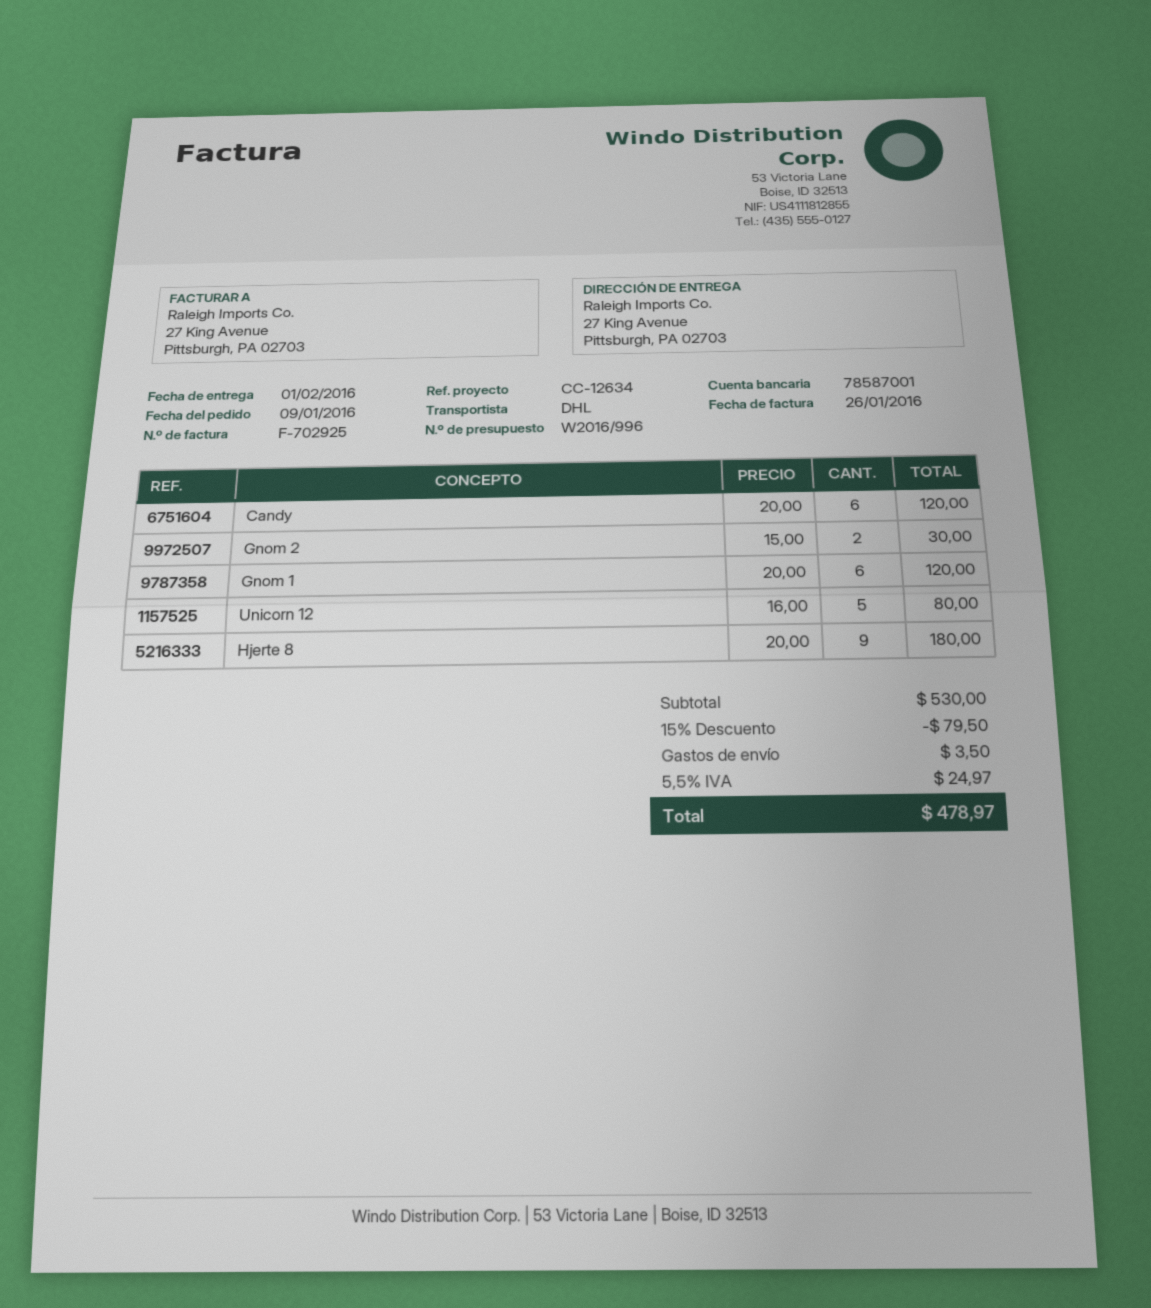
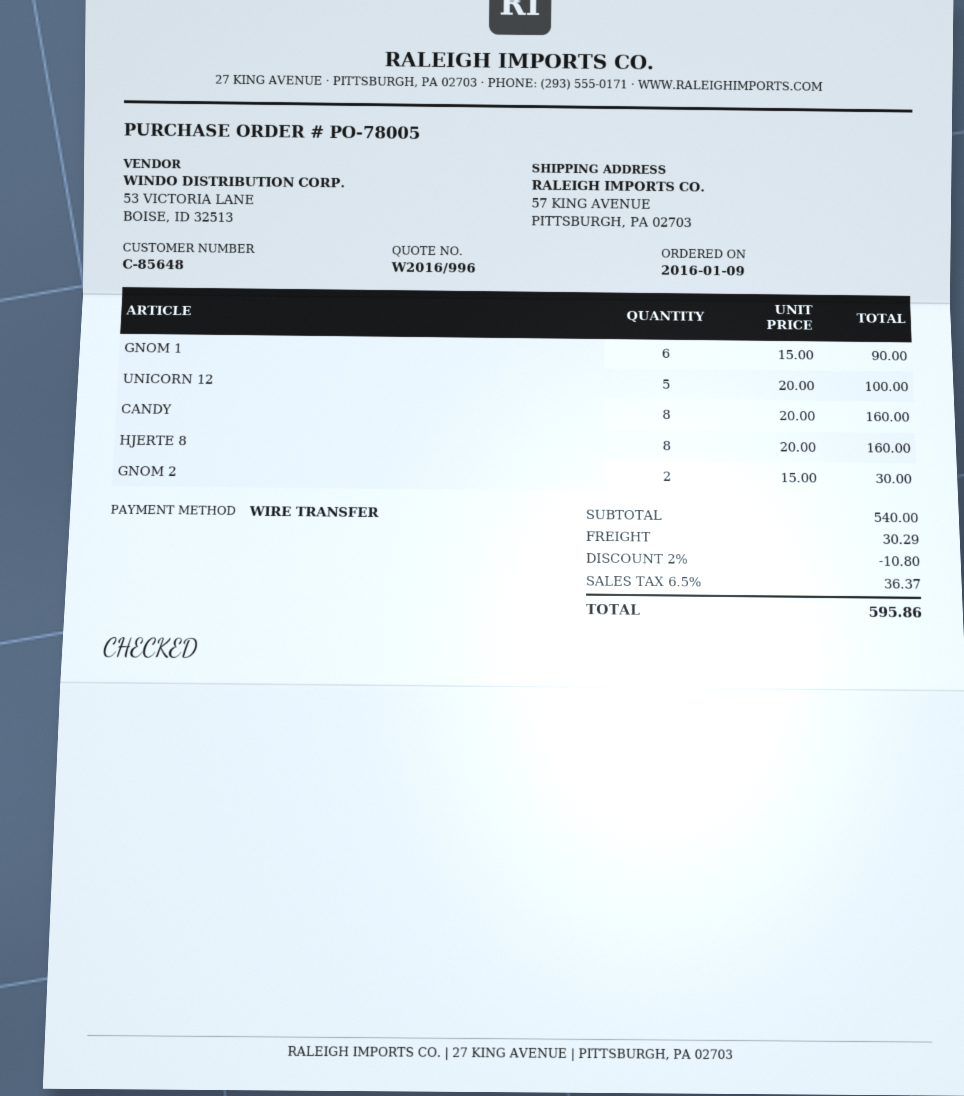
ship to: 27 King Avenue, Pittsburgh, PA 02703 -> 57 KING AVENUE, PITTSBURGH, PA 02703
Candy: 6 x 20.00 = 120.00 -> 8 x 20.00 = 160.00
Gnom 1: 6 x 20.00 = 120.00 -> 6 x 15.00 = 90.00
Unicorn 12: 5 x 16.00 = 80.00 -> 5 x 20.00 = 100.00
Hjerte 8: 9 x 20.00 = 180.00 -> 8 x 20.00 = 160.00
subtotal: 530.00 -> 540.00
discount: 15% = 79.50 -> 2% = 10.80
shipping: 3.50 -> 30.29
tax: 5.5% = 24.97 -> 6.5% = 36.37
total: 478.97 -> 595.86

